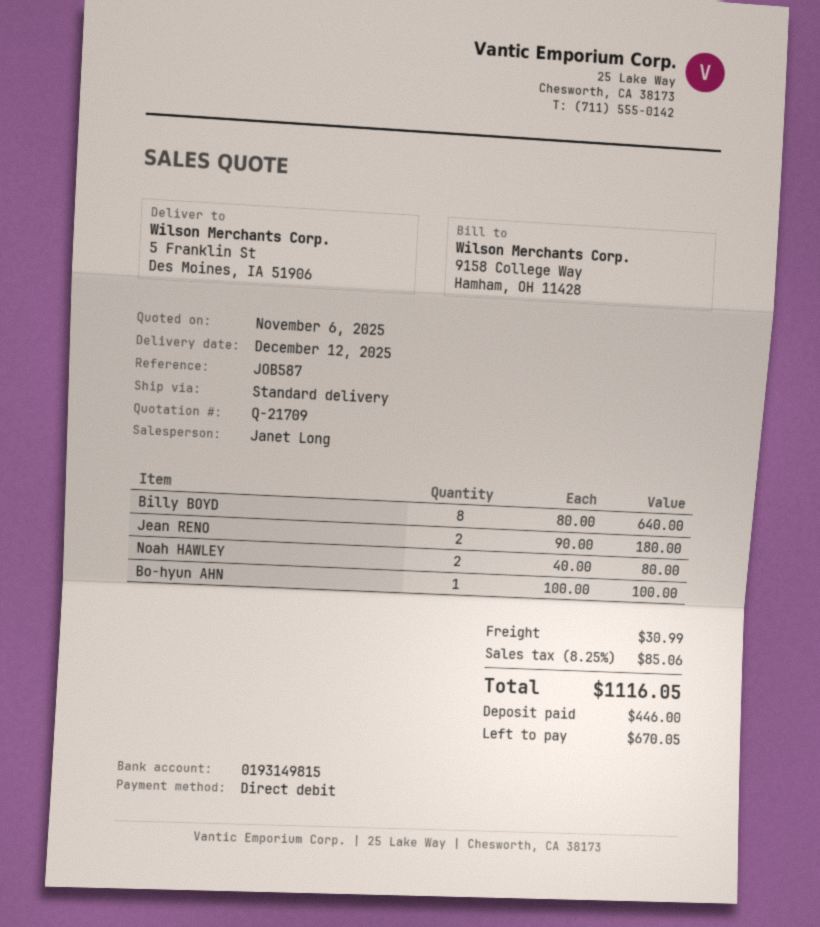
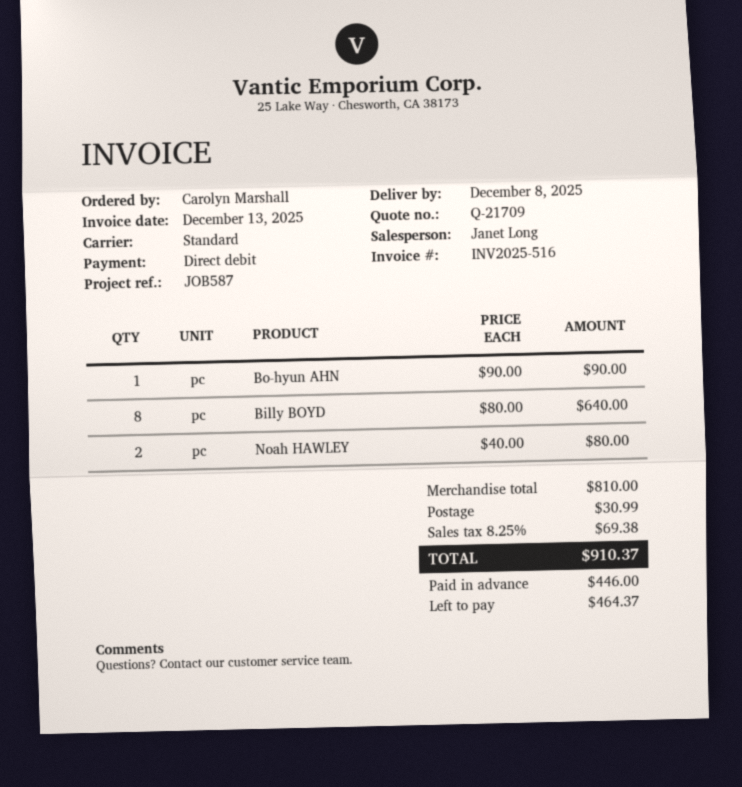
delivery date: 2025-12-12 -> 2025-12-08
Jean RENO: 2 x 90.00 = 180.00 -> none
Bo-hyun AHN: 1 x 100.00 = 100.00 -> 1 x 90.00 = 90.00
tax: 8.25% = 85.06 -> 8.25% = 69.38
total: 1116.05 -> 910.37
balance: 670.05 -> 464.37

